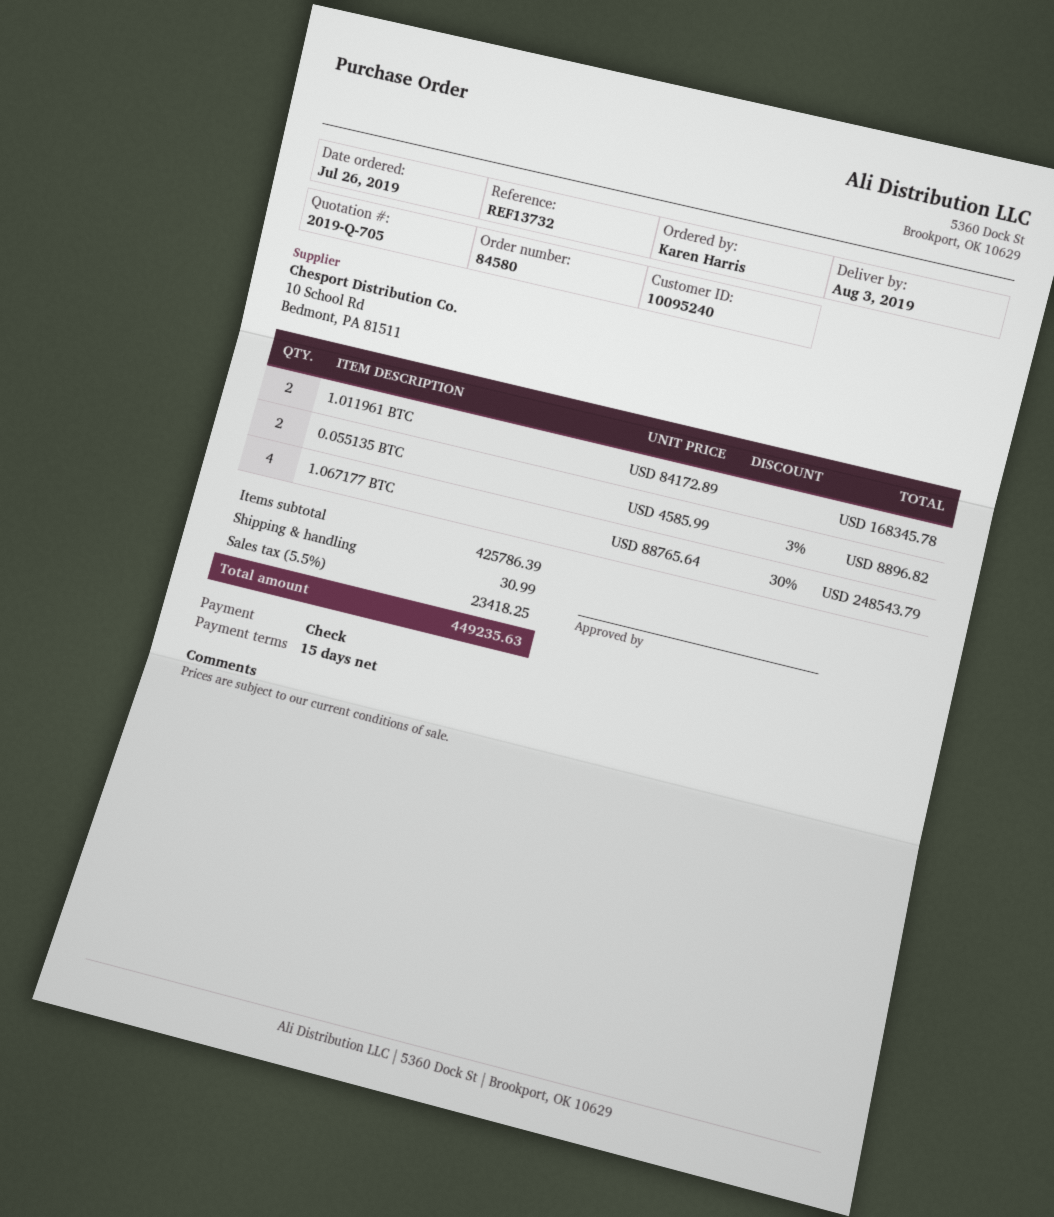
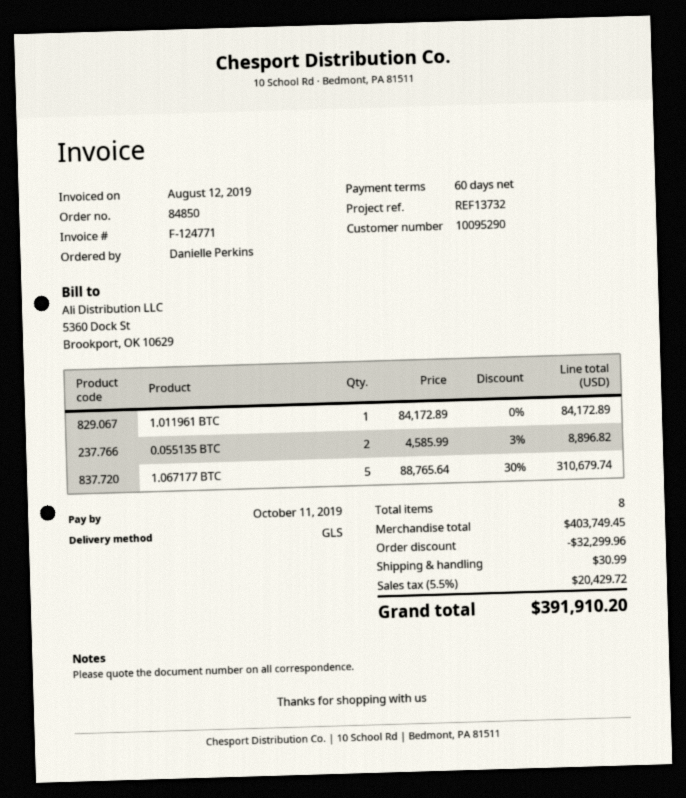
order number: 84580 -> 84850
payment terms: 15 days -> 60 days
customer number: 10095240 -> 10095290
ordered by: Karen Harris -> Danielle Perkins
1.011961 BTC: 2 x 84172.89 = 168345.78 -> 1 x 84172.89 = 84172.89
1.067177 BTC: 4 x 88765.64 - 30% = 248543.79 -> 5 x 88765.64 - 30% = 310679.74
subtotal: 425786.39 -> 403749.45
discount: none -> 32299.96
tax: 5.5% = 23418.25 -> 5.5% = 20429.72
total: 449235.63 -> 391910.20

